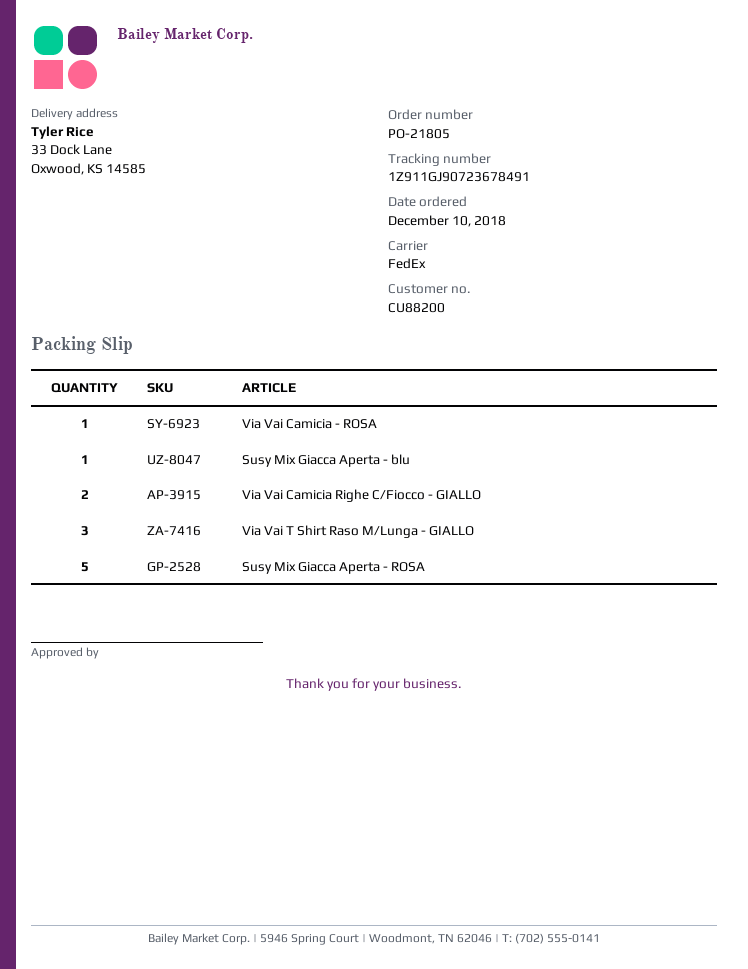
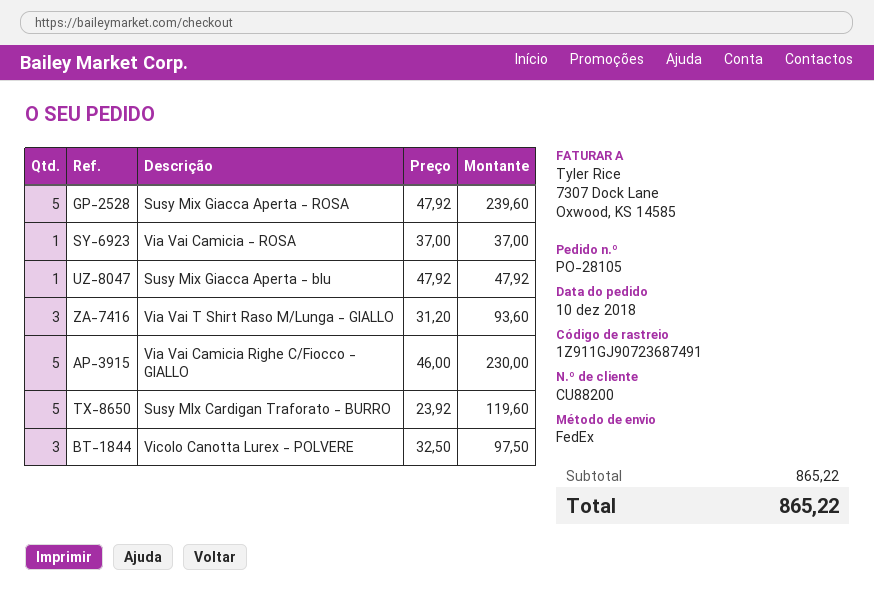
order number: PO-21805 -> PO-28105
tracking number: 1Z911GJ90723678491 -> 1Z911GJ90723687491
Via Vai Camicia Righe C/Fiocco - GIALLO: 2 -> 5
Susy MIx Cardigan Traforato - BURRO: none -> 5
Vicolo Canotta Lurex - POLVERE: none -> 3

